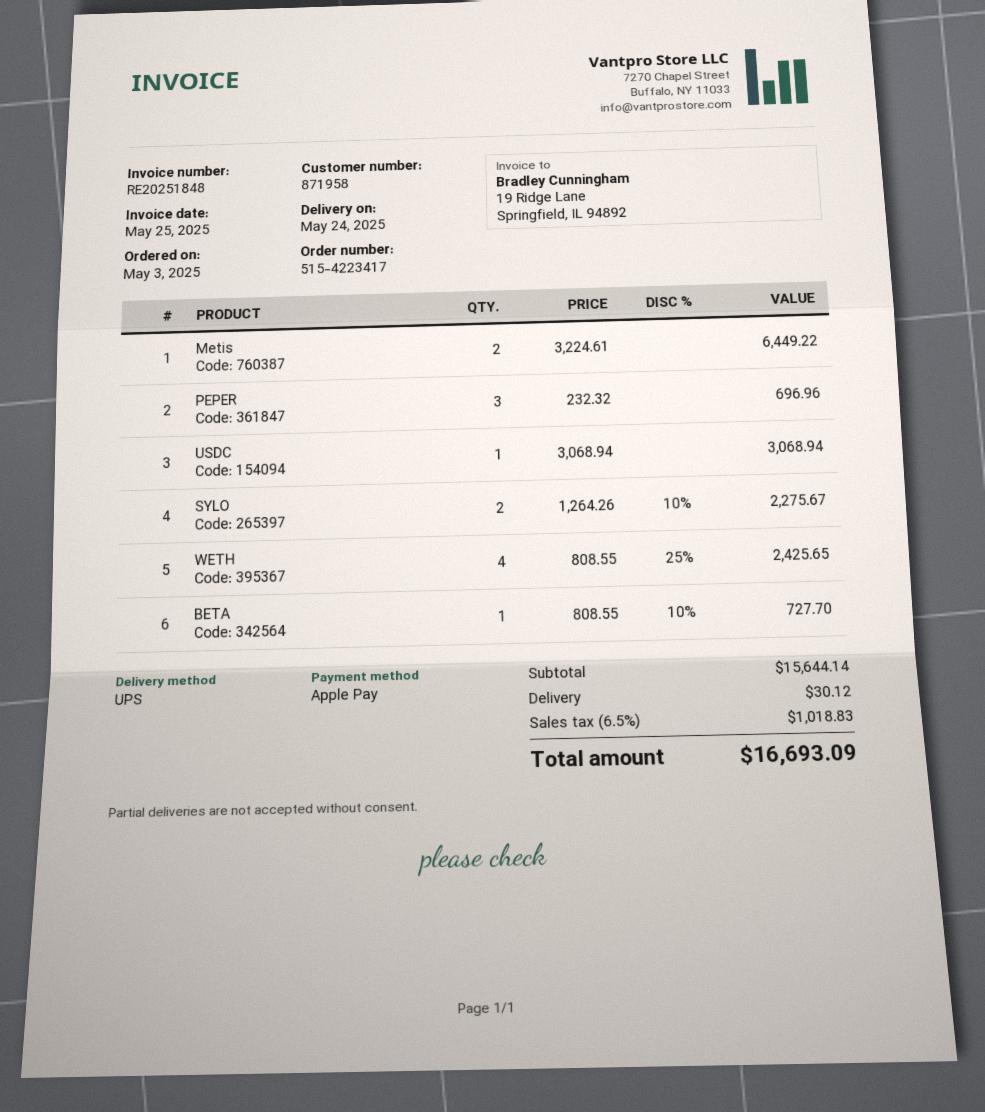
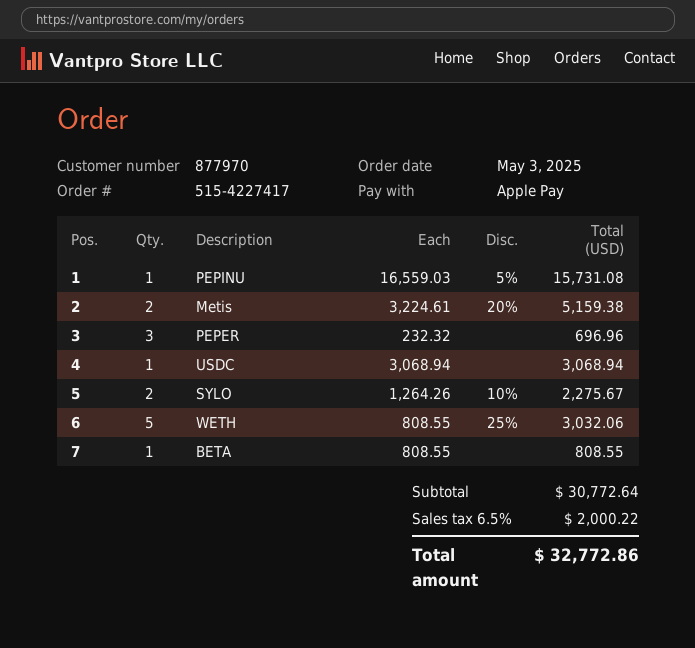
order number: 515-4223417 -> 515-4227417
customer number: 871958 -> 877970
Metis: 2 x 3224.61 = 6449.22 -> 2 x 3224.61 - 20% = 5159.38
WETH: 4 x 808.55 - 25% = 2425.65 -> 5 x 808.55 - 25% = 3032.06
BETA: 1 x 808.55 - 10% = 727.70 -> 1 x 808.55 = 808.55
PEPINU: none -> 1 x 16559.03 - 5% = 15731.08
subtotal: 15644.14 -> 30772.64
shipping: 30.12 -> none
tax: 6.5% = 1018.83 -> 6.5% = 2000.22
total: 16693.09 -> 32772.86

